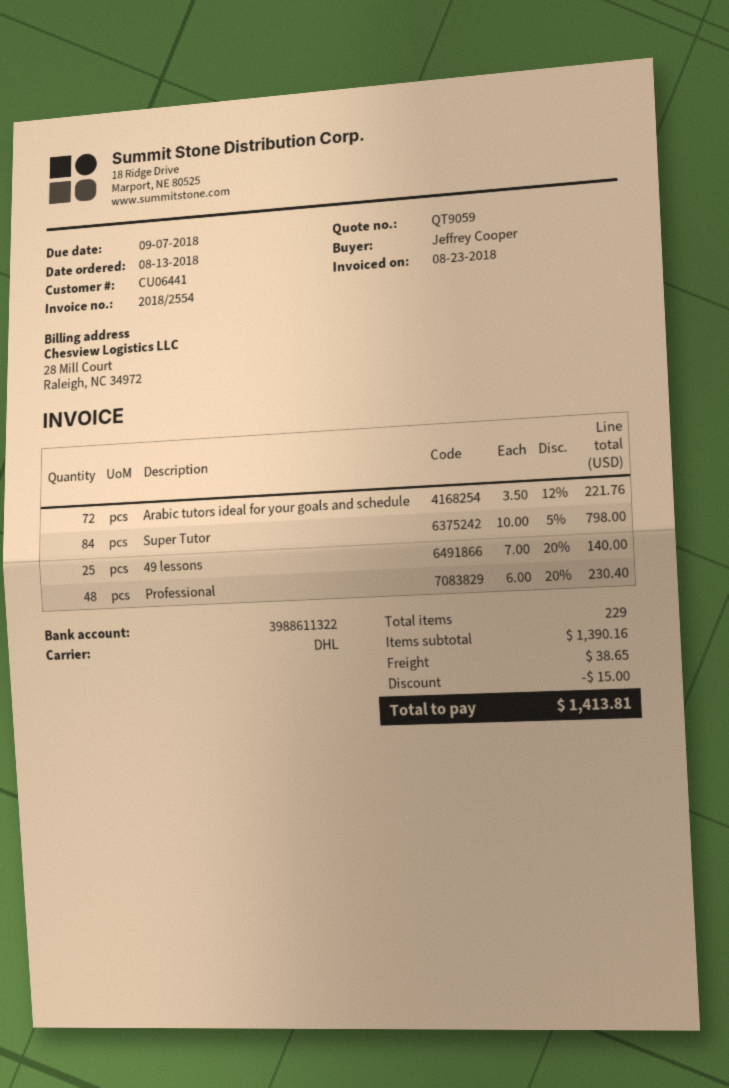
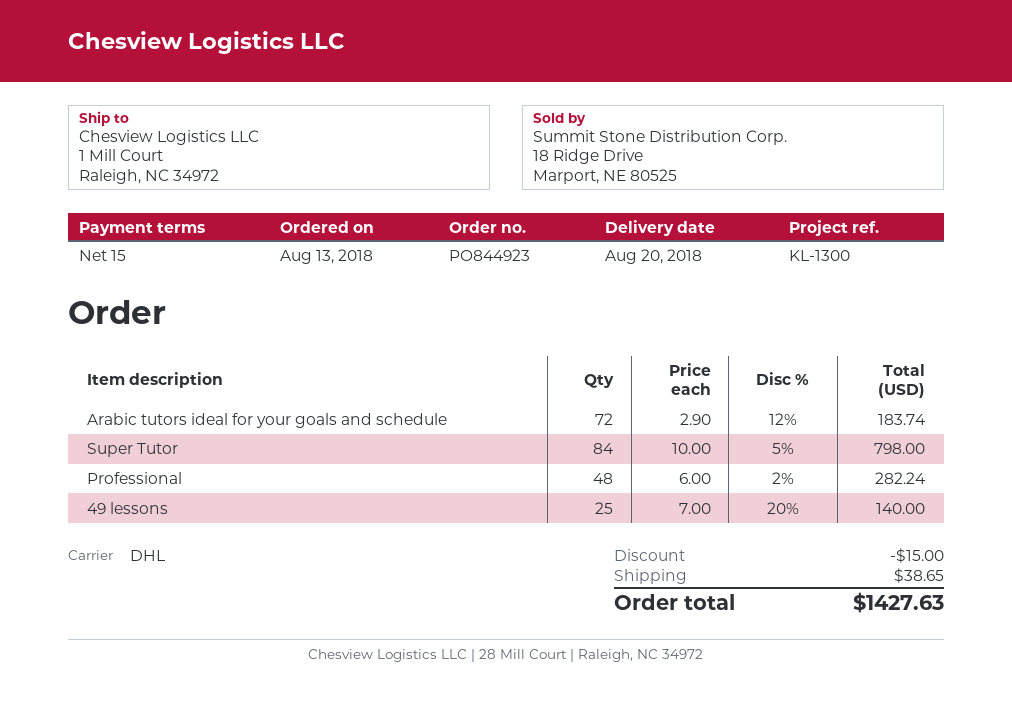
Arabic tutors ideal for your goals and schedule: 72 x 3.50 - 12% = 221.76 -> 72 x 2.90 - 12% = 183.74
Professional: 48 x 6.00 - 20% = 230.40 -> 48 x 6.00 - 2% = 282.24
total: 1413.81 -> 1427.63

